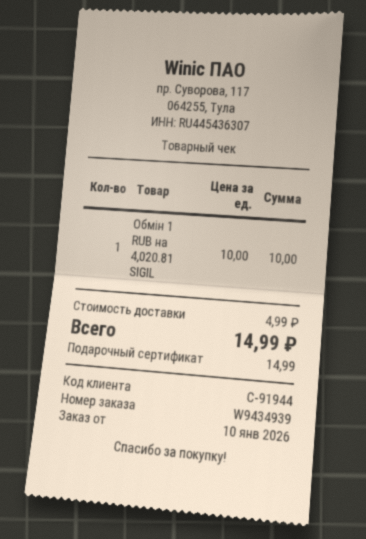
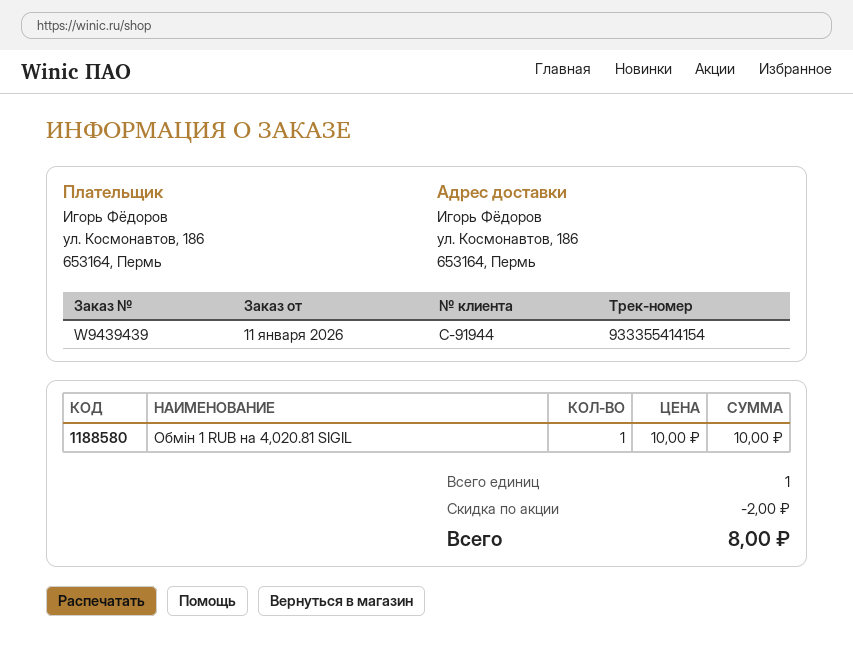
order number: W9434939 -> W9439439
order date: 2026-01-10 -> 2026-01-11
discount: none -> 2.00
shipping: 4.99 -> none
total: 14.99 -> 8.00

